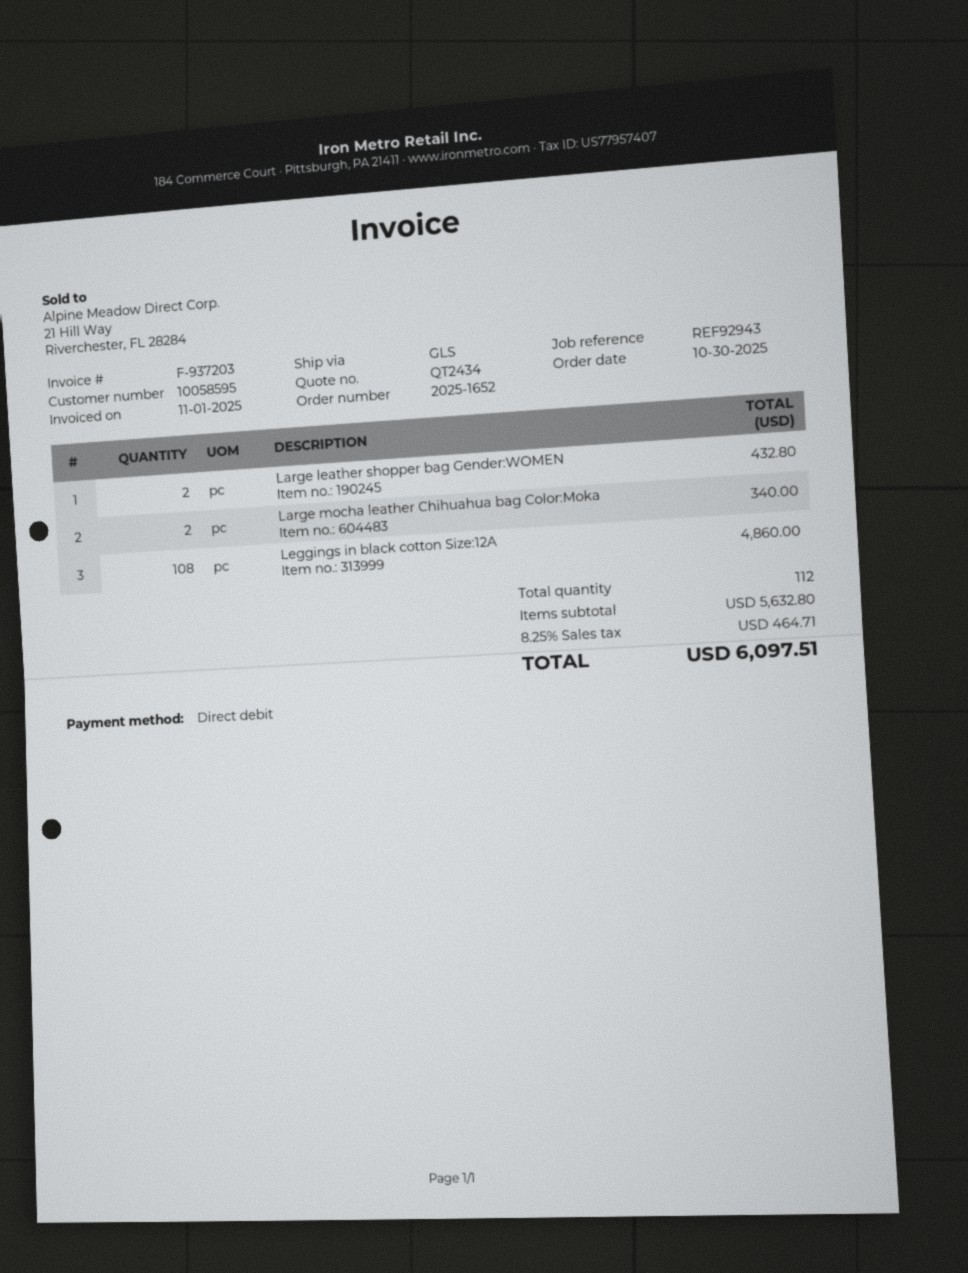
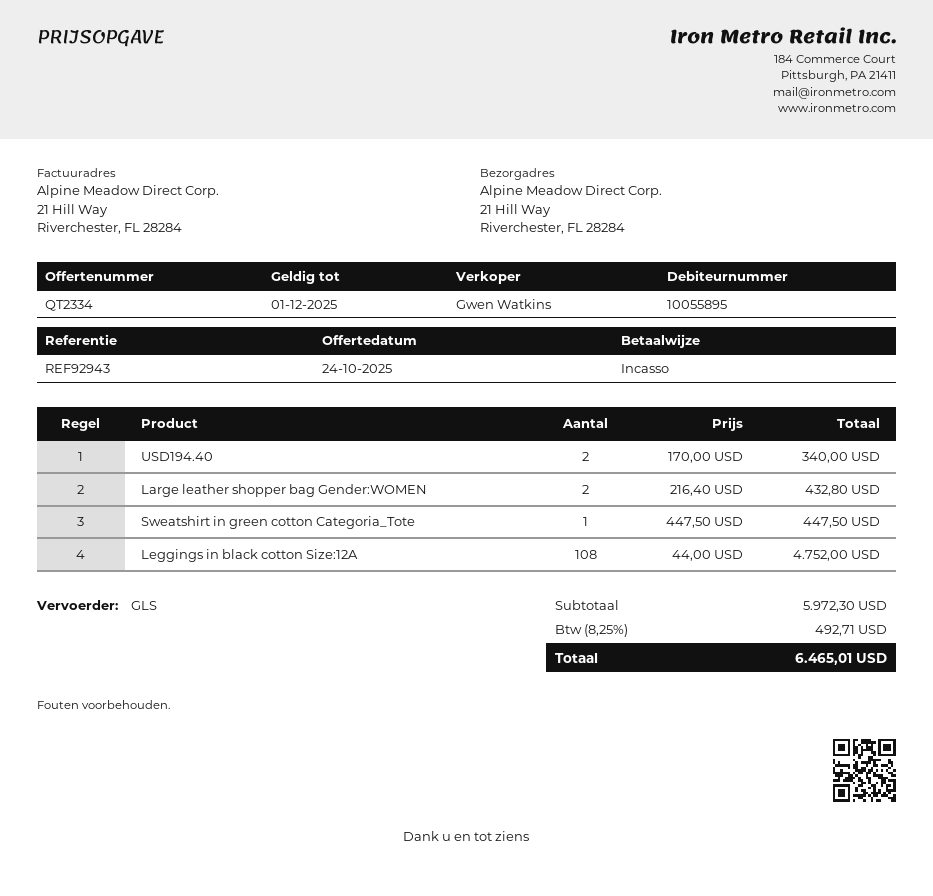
quote number: QT2434 -> QT2334
customer number: 10058595 -> 10055895
Large mocha leather Chihuahua bag Color:Moka: 2 for 340.00 -> none
Leggings in black cotton Size:12A: 108 for 4860.00 -> 108 for 4752.00
USD194.40: none -> 2 for 340.00
Sweatshirt in green cotton Categoria_Tote: none -> 1 for 447.50
subtotal: 5632.80 -> 5972.30
tax: 8.25% = 464.71 -> 8.25% = 492.71
total: 6097.51 -> 6465.01

